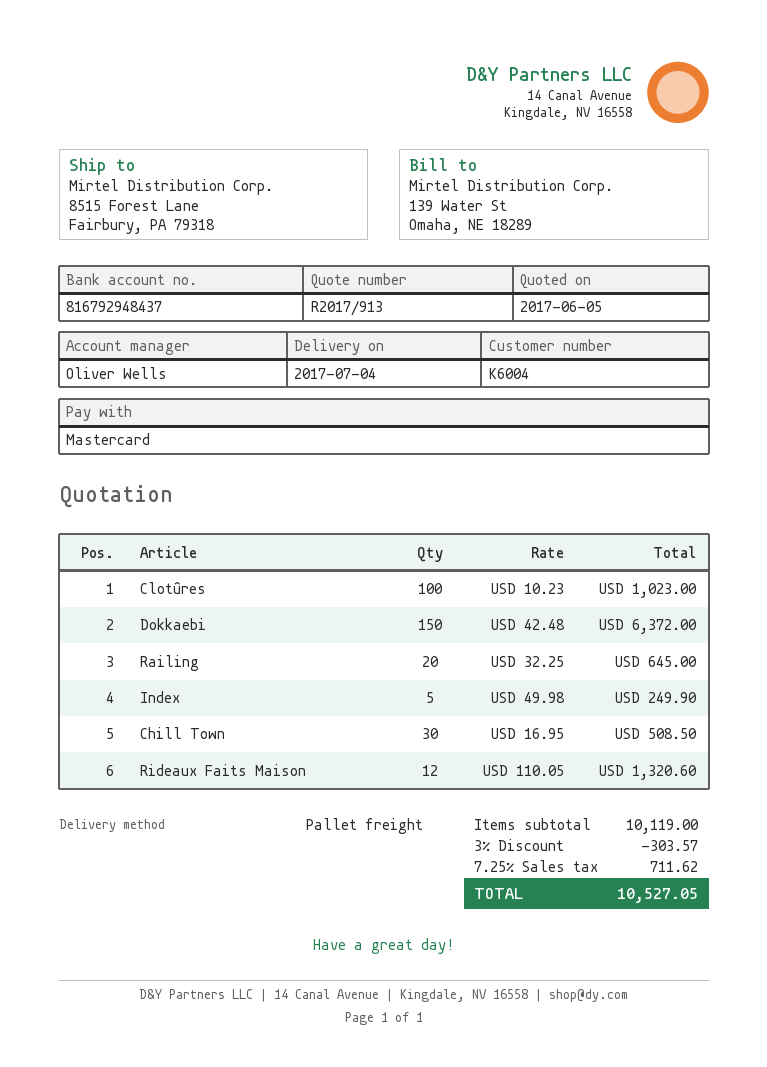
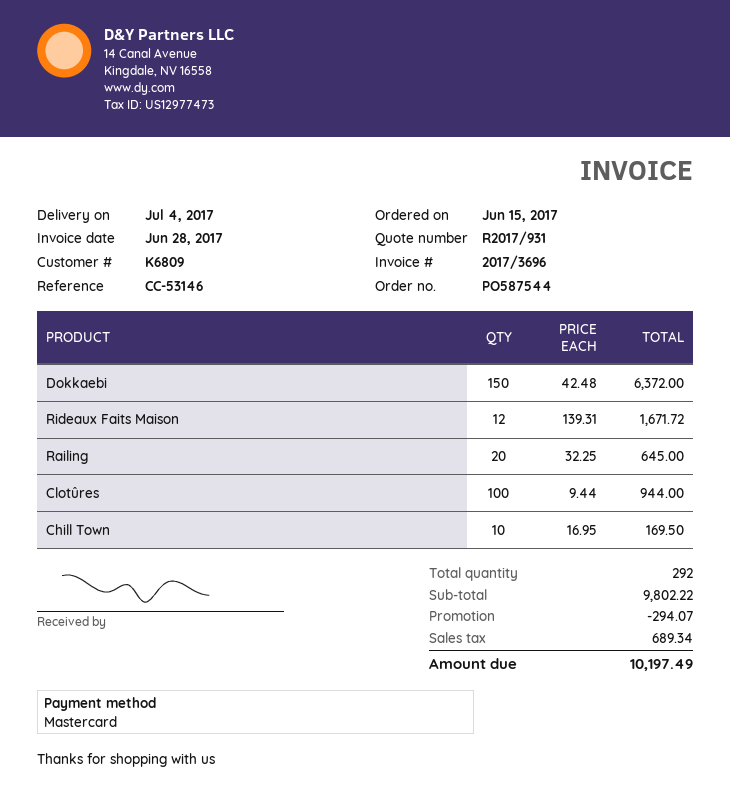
quote number: R2017/913 -> R2017/931
customer number: K6004 -> K6809
Clotûres: 100 x 10.23 = 1023.00 -> 100 x 9.44 = 944.00
Index: 5 x 49.98 = 249.90 -> none
Chill Town: 30 x 16.95 = 508.50 -> 10 x 16.95 = 169.50
Rideaux Faits Maison: 12 x 110.05 = 1320.60 -> 12 x 139.31 = 1671.72
subtotal: 10119.00 -> 9802.22
discount: 303.57 -> 294.07
tax: 711.62 -> 689.34
total: 10527.05 -> 10197.49

